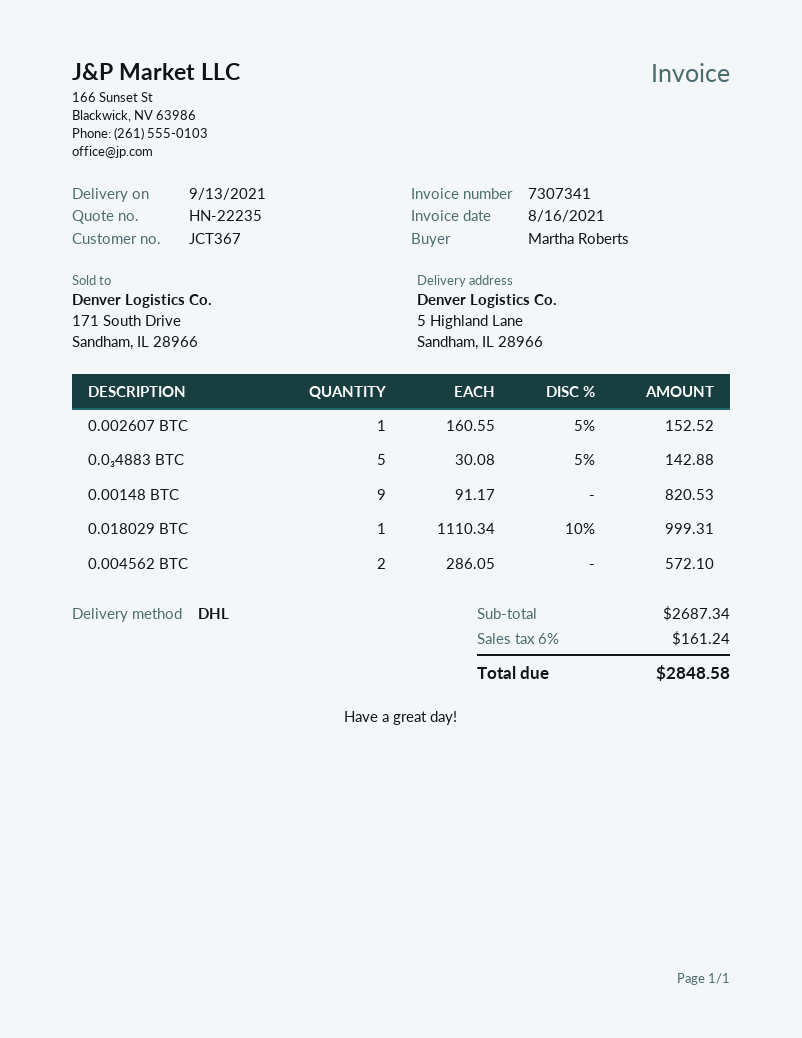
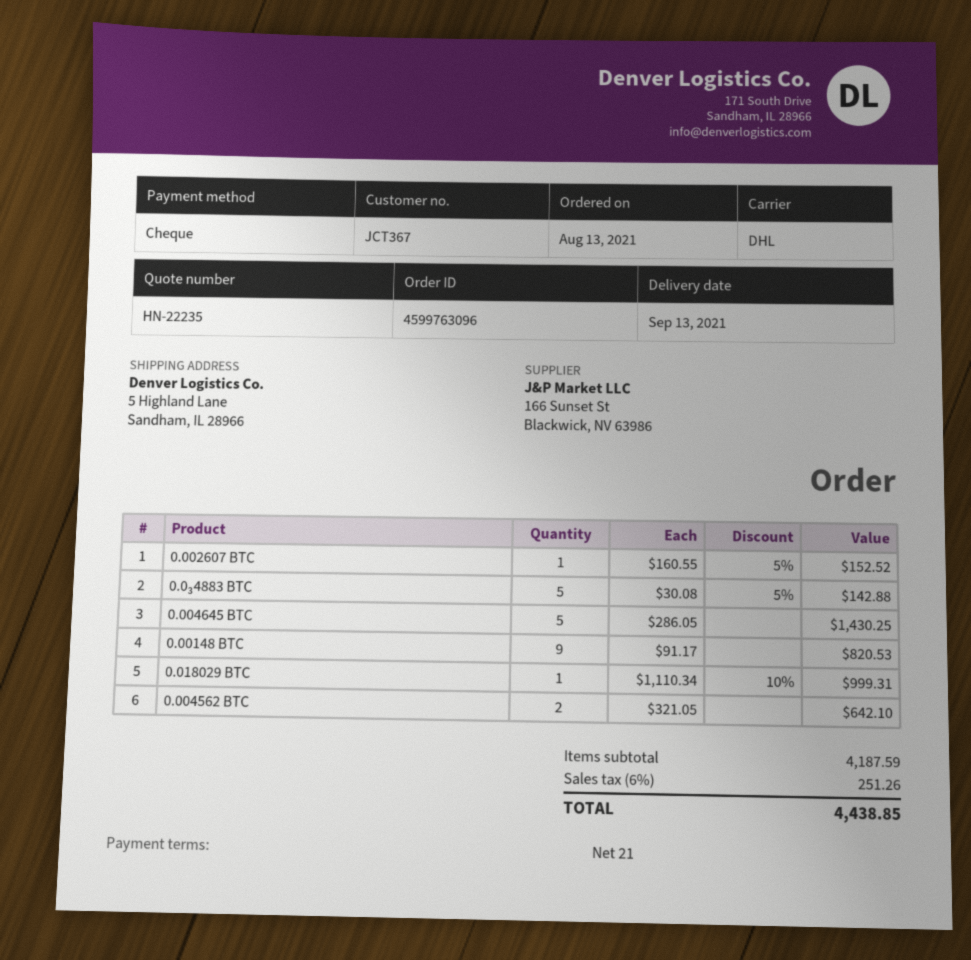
0.004562 BTC: 2 x 286.05 = 572.10 -> 2 x 321.05 = 642.10
0.004645 BTC: none -> 5 x 286.05 = 1430.25
subtotal: 2687.34 -> 4187.59
tax: 6% = 161.24 -> 6% = 251.26
total: 2848.58 -> 4438.85

